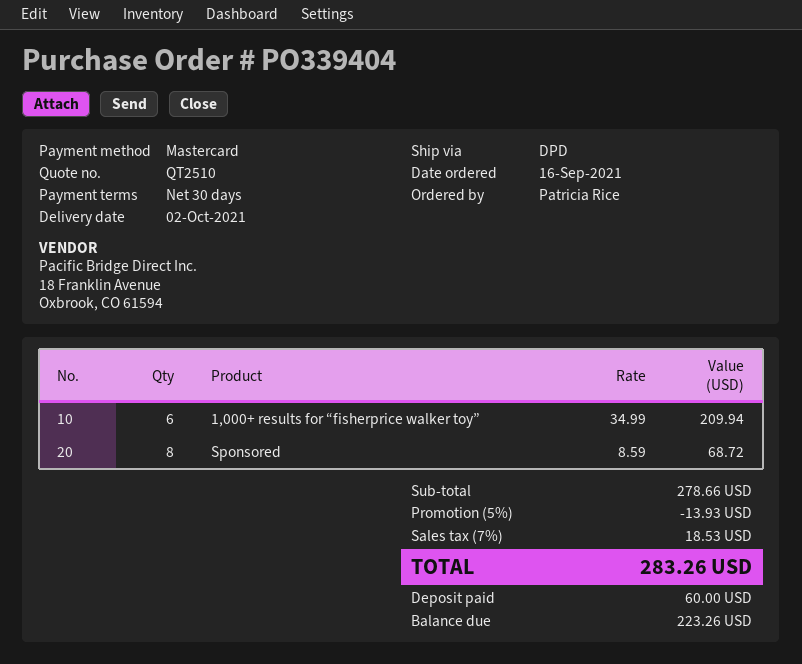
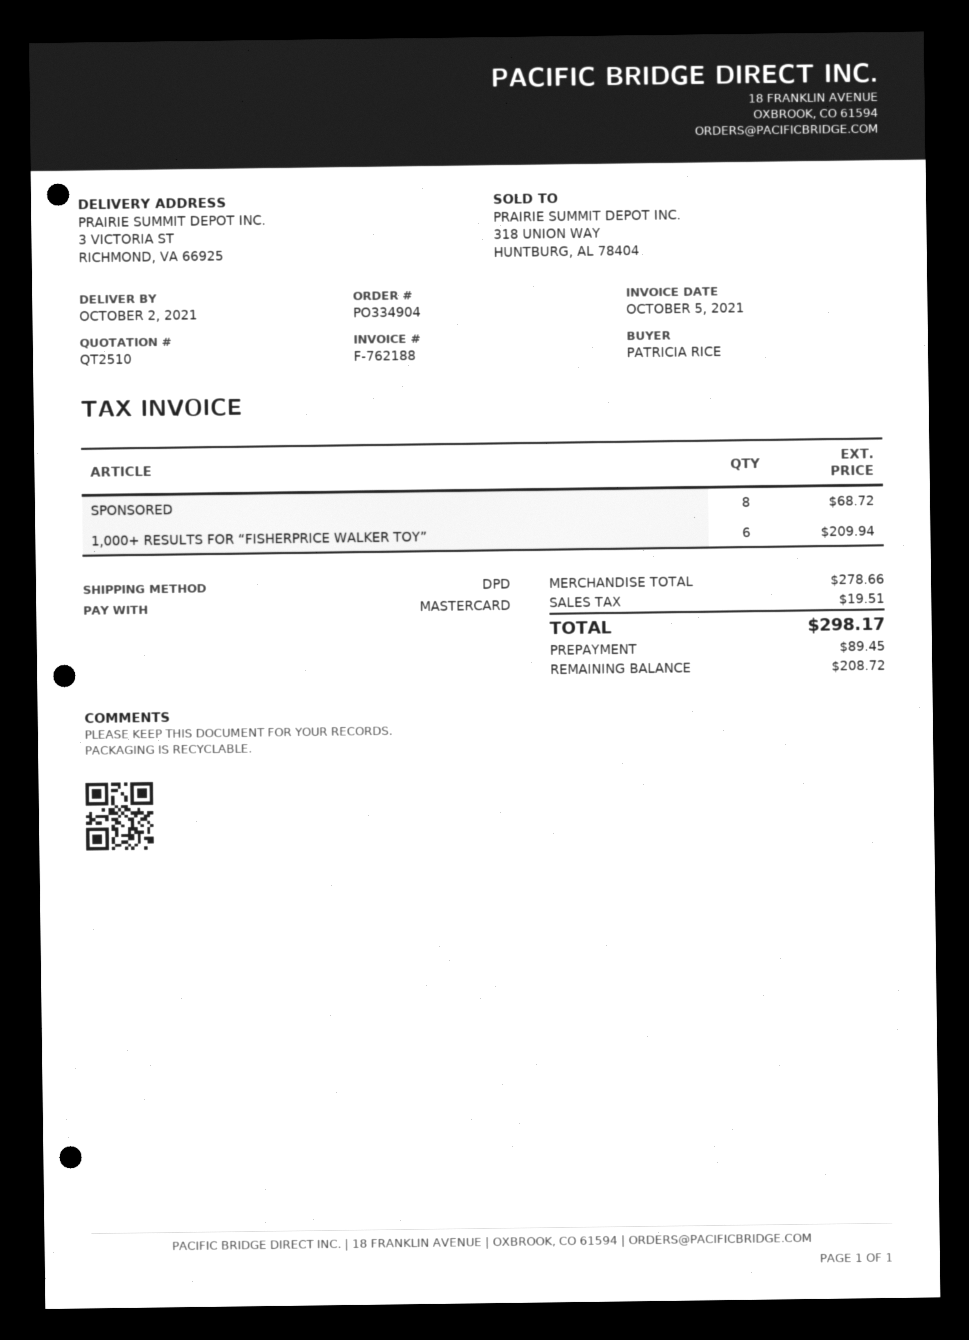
order number: PO339404 -> PO334904
discount: 5% = 13.93 -> none
tax: 18.53 -> 19.51
total: 283.26 -> 298.17
deposit: 60.00 -> 89.45
balance: 223.26 -> 208.72

